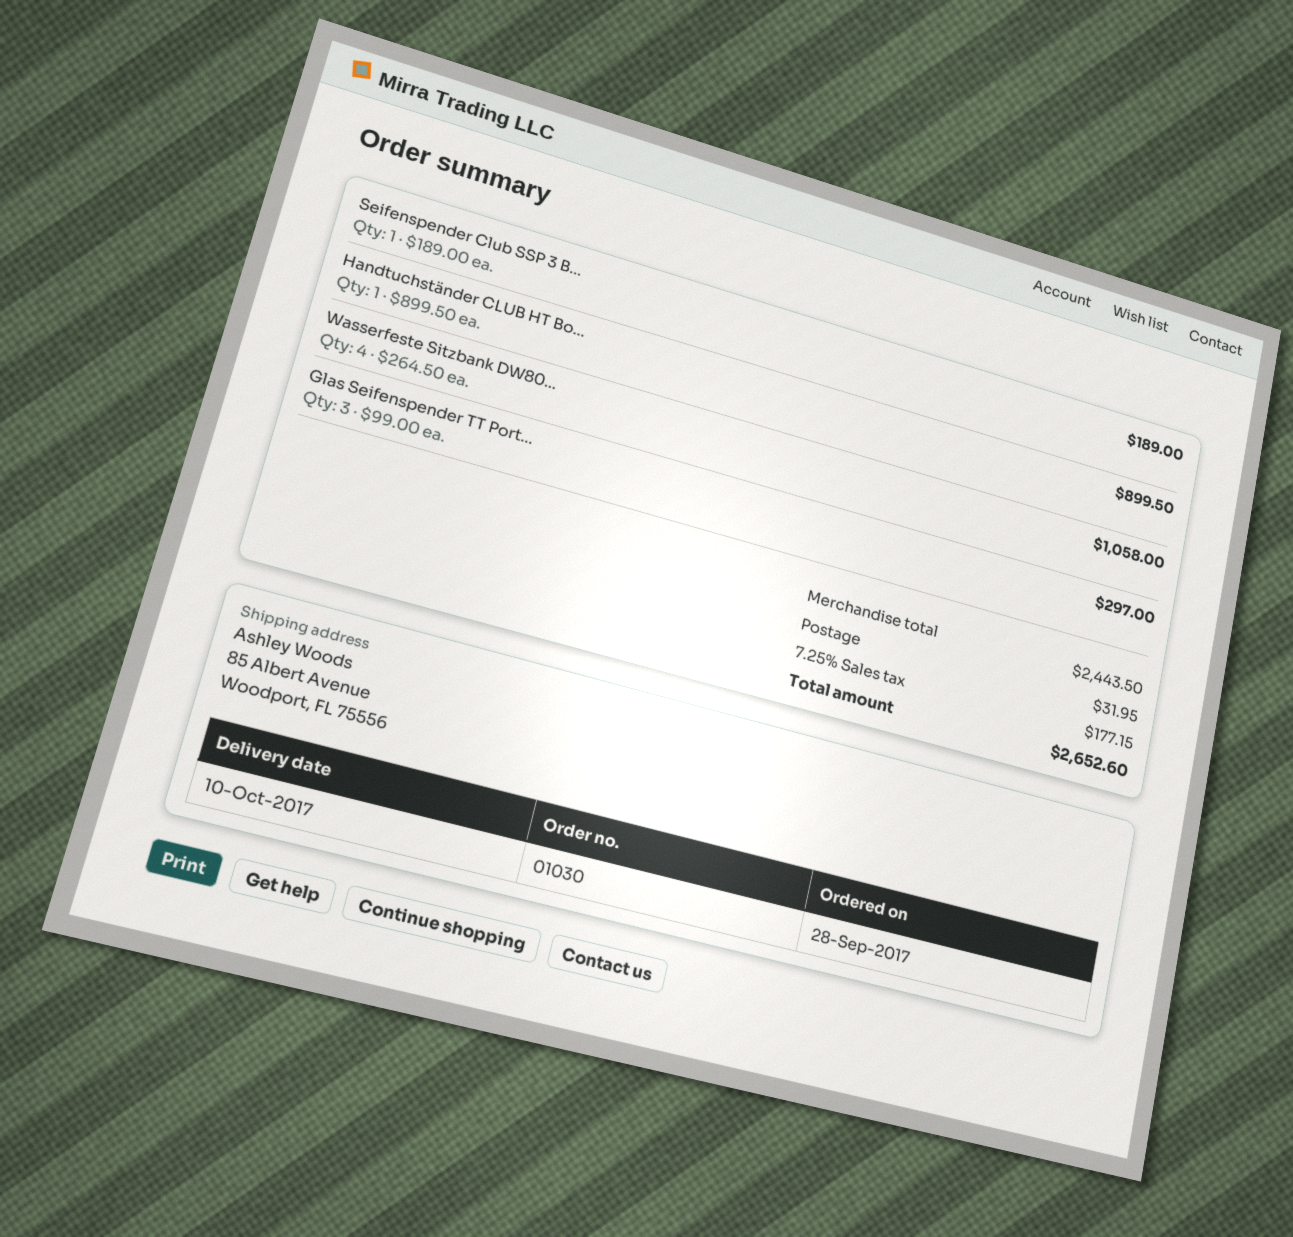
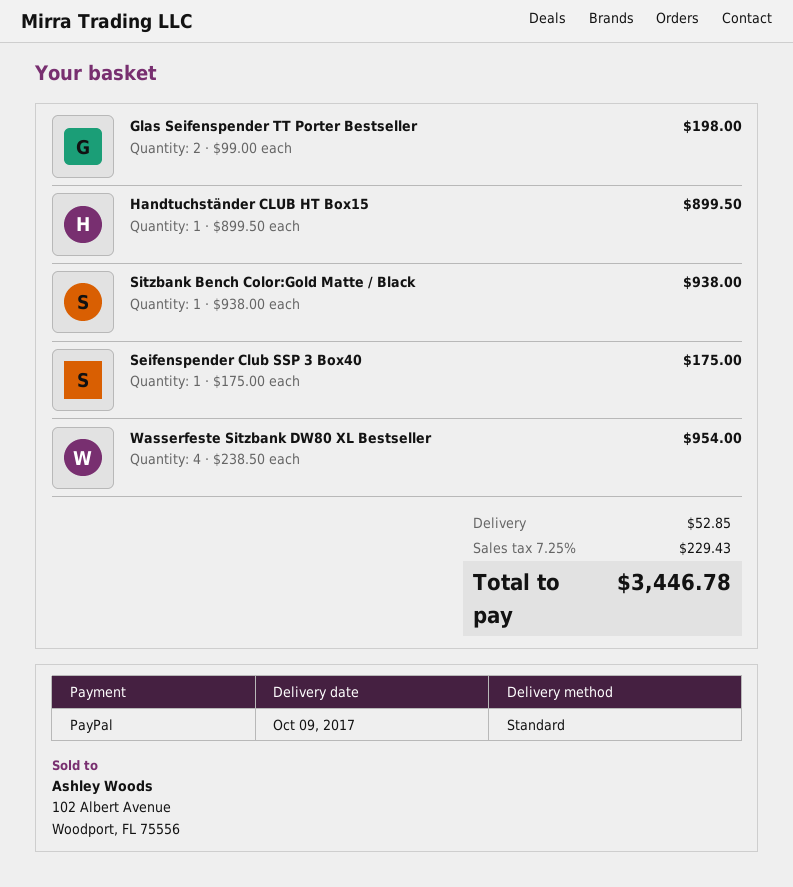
delivery date: 2017-10-10 -> 2017-10-09
Seifenspender Club SSP 3 B...: 1 x 189.00 = 189.00 -> 1 x 175.00 = 175.00
Wasserfeste Sitzbank DW80...: 4 x 264.50 = 1058.00 -> 4 x 238.50 = 954.00
Glas Seifenspender TT Port...: 3 x 99.00 = 297.00 -> 2 x 99.00 = 198.00
Sitzbank Bench Color:Gold Matte / Black: none -> 1 x 938.00 = 938.00
shipping: 31.95 -> 52.85
tax: 7.25% = 177.15 -> 7.25% = 229.43
total: 2652.60 -> 3446.78

